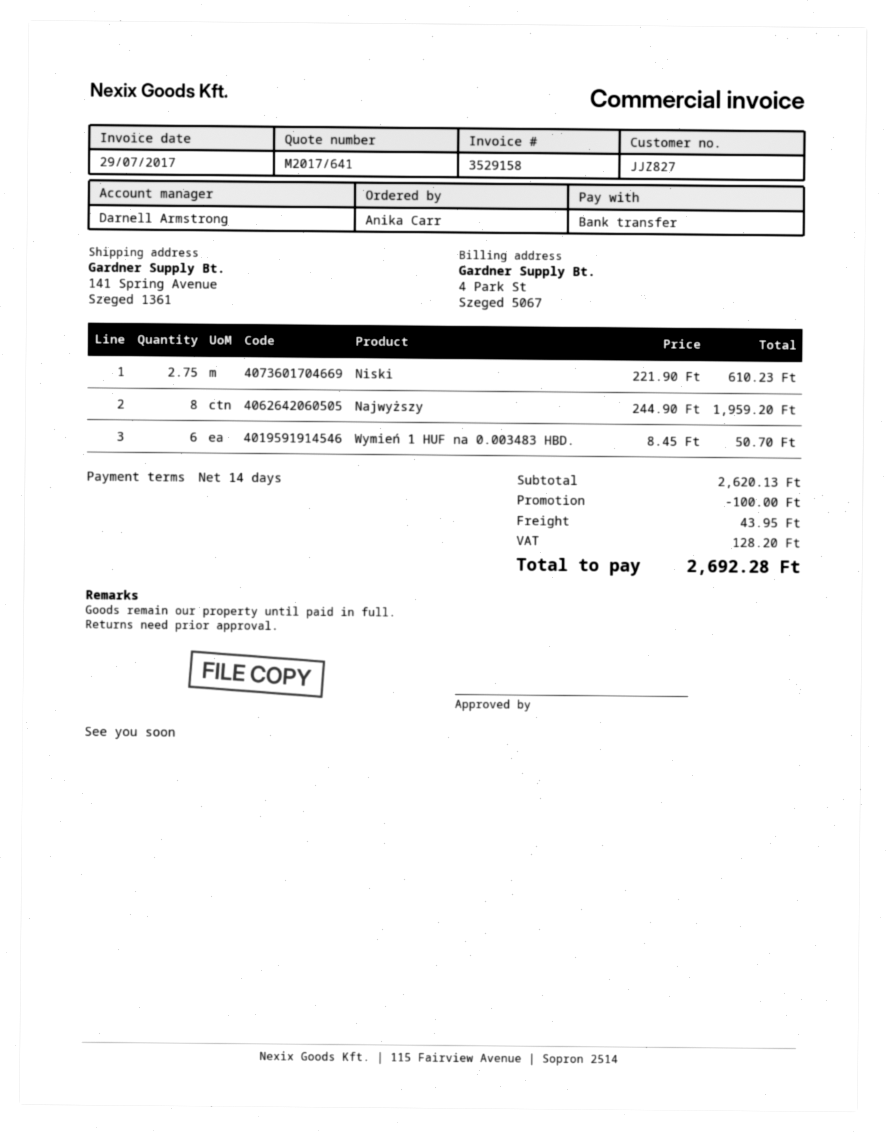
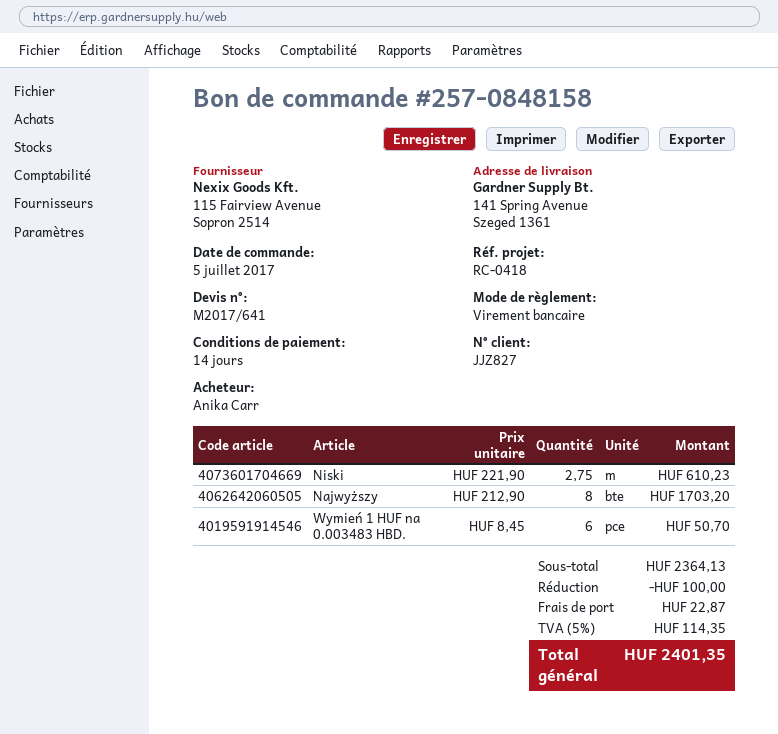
Najwyższy: 8 x 244.90 = 1959.20 -> 8 x 212.90 = 1703.20
subtotal: 2620.13 -> 2364.13
shipping: 43.95 -> 22.87
tax: 128.20 -> 114.35
total: 2692.28 -> 2401.35

